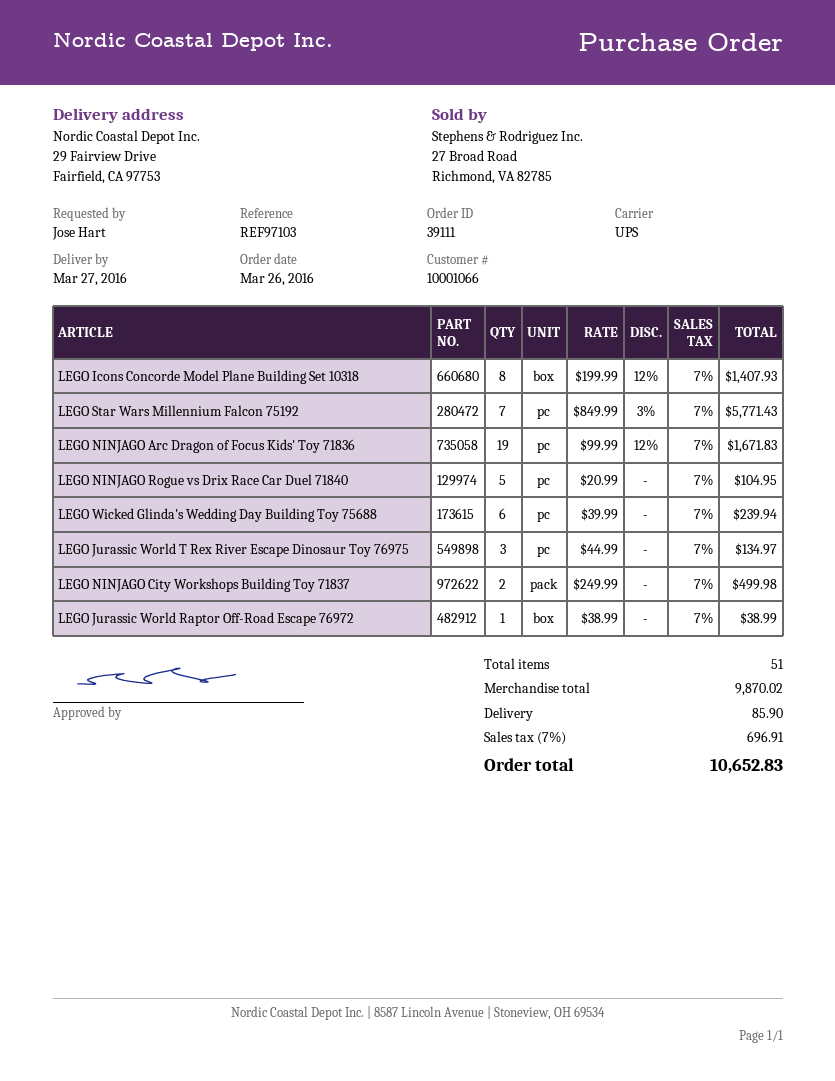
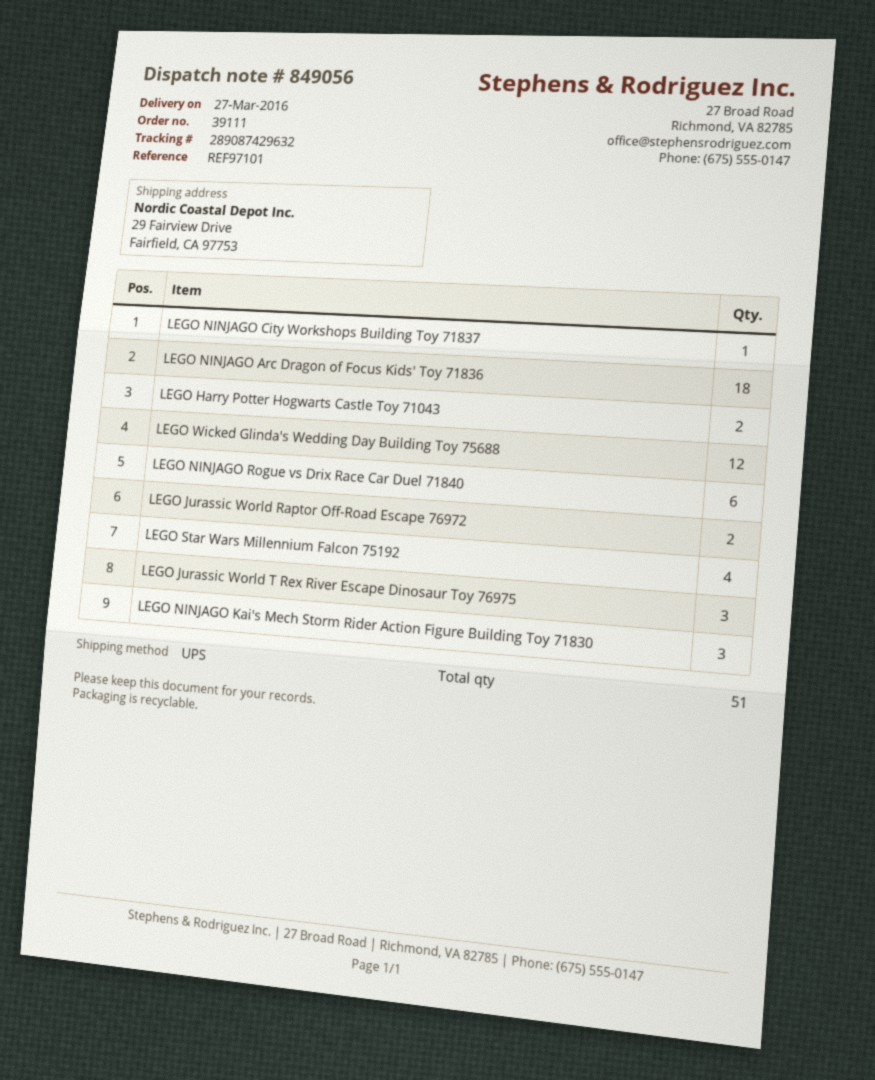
reference: REF97103 -> REF97101
LEGO Icons Concorde Model Plane Building Set 10318: 8 -> none
LEGO Star Wars Millennium Falcon 75192: 7 -> 4
LEGO NINJAGO Arc Dragon of Focus Kids' Toy 71836: 19 -> 18
LEGO NINJAGO Rogue vs Drix Race Car Duel 71840: 5 -> 6
LEGO Wicked Glinda's Wedding Day Building Toy 75688: 6 -> 12
LEGO NINJAGO City Workshops Building Toy 71837: 2 -> 1
LEGO Jurassic World Raptor Off-Road Escape 76972: 1 -> 2
LEGO Harry Potter Hogwarts Castle Toy 71043: none -> 2
LEGO NINJAGO Kai's Mech Storm Rider Action Figure Building Toy 71830: none -> 3

